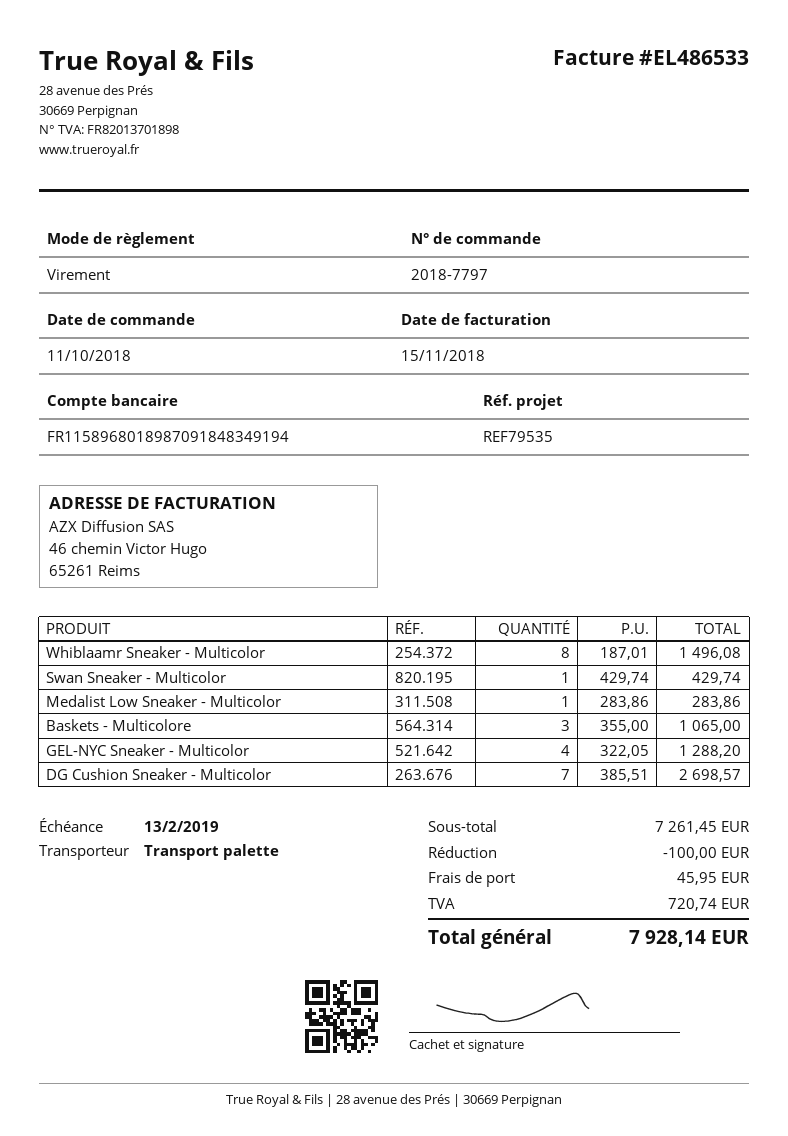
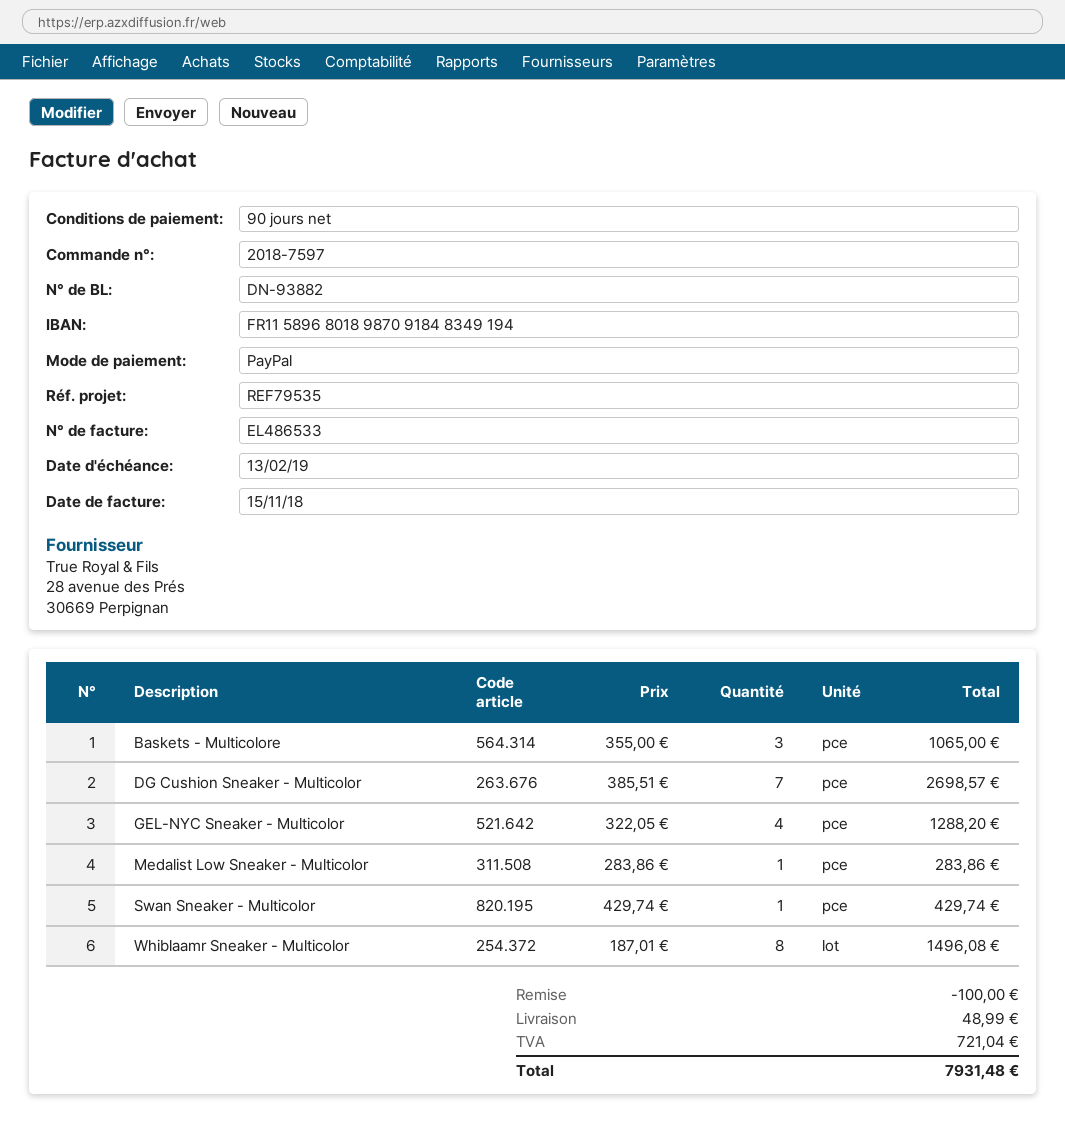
order number: 2018-7797 -> 2018-7597
payment method: bank transfer -> PayPal
shipping: 45.95 -> 48.99
tax: 720.74 -> 721.04
total: 7928.14 -> 7931.48

